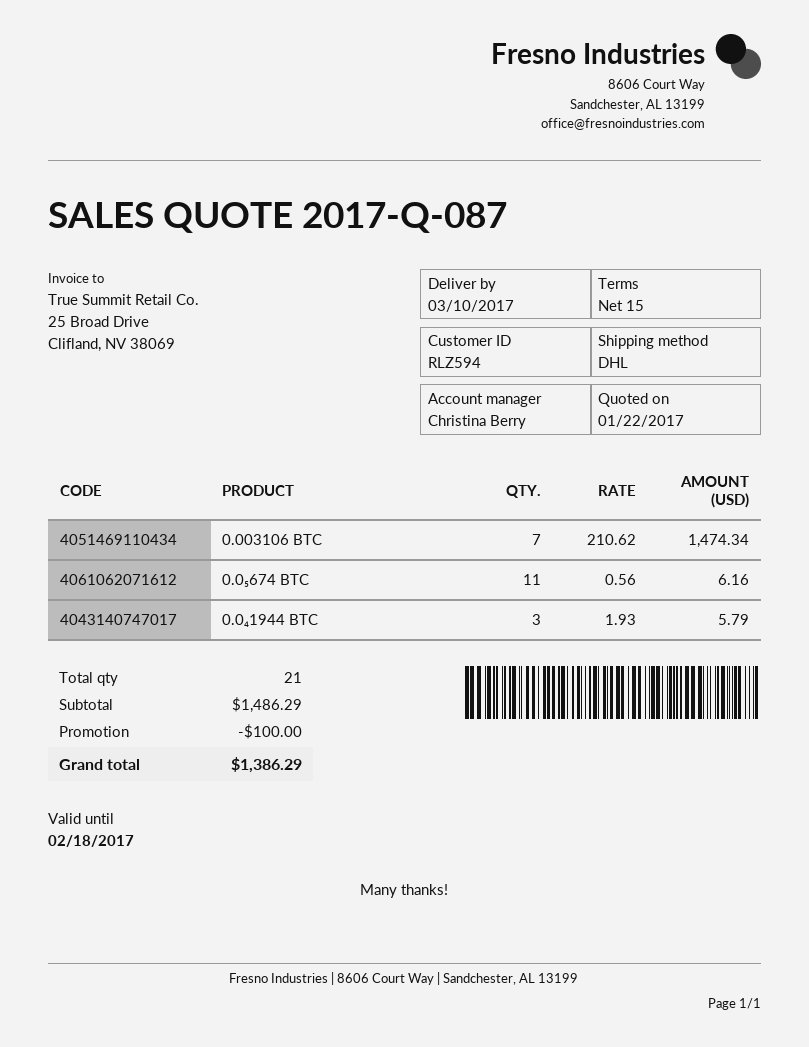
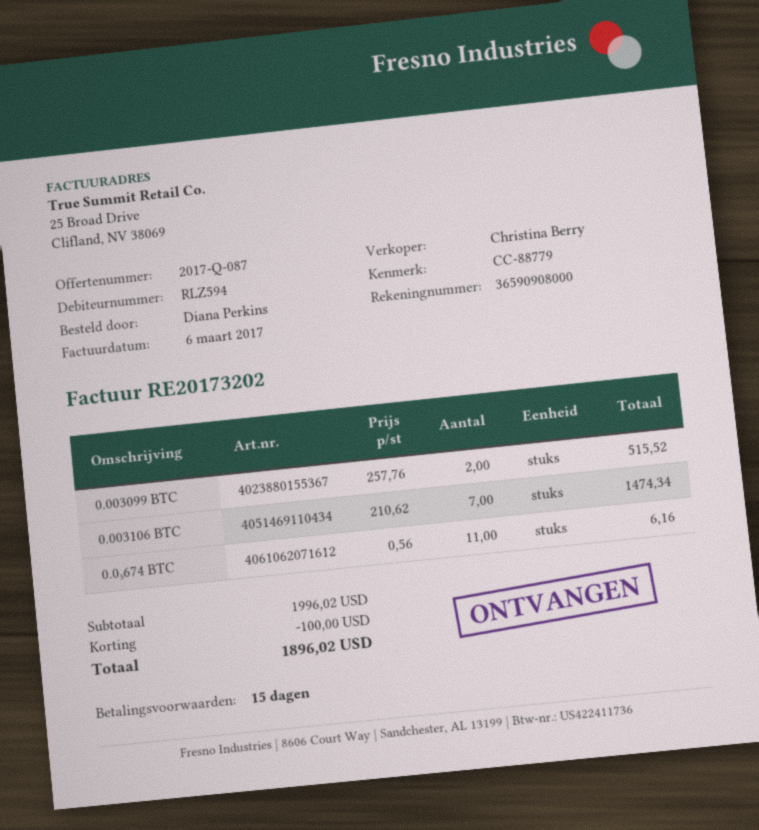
0.0₄1944 BTC: 3 x 1.93 = 5.79 -> none
0.003099 BTC: none -> 2 x 257.76 = 515.52
subtotal: 1486.29 -> 1996.02
total: 1386.29 -> 1896.02

